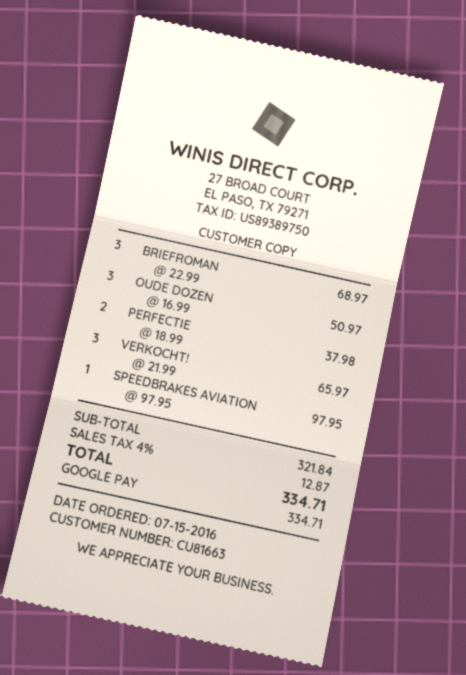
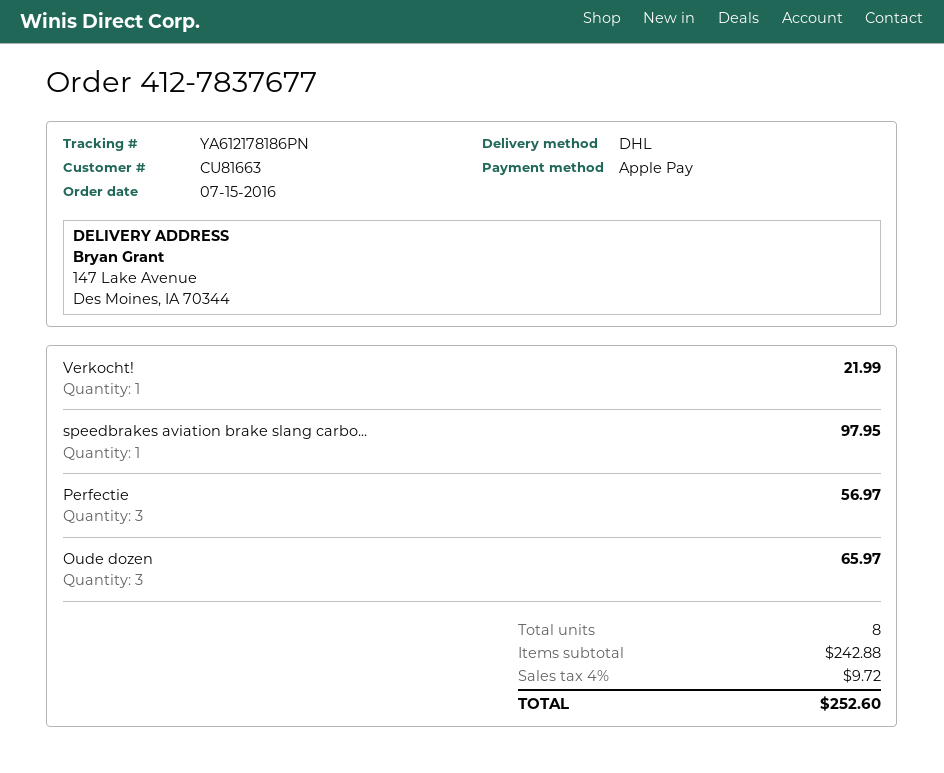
payment method: Google Pay -> Apple Pay
BRIEFROMAN: 3 for 68.97 -> none
OUDE DOZEN: 3 for 50.97 -> 3 for 65.97
PERFECTIE: 2 for 37.98 -> 3 for 56.97
VERKOCHT!: 3 for 65.97 -> 1 for 21.99
subtotal: 321.84 -> 242.88
tax: 4% = 12.87 -> 4% = 9.72
total: 334.71 -> 252.60

